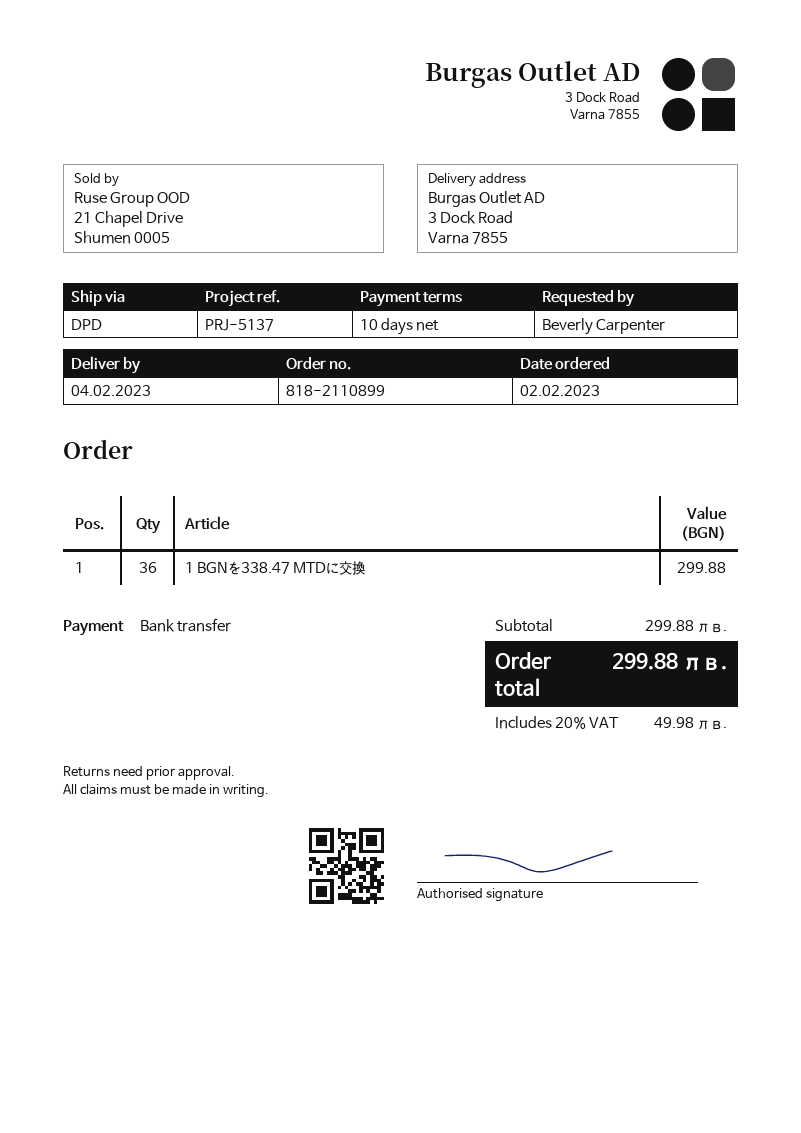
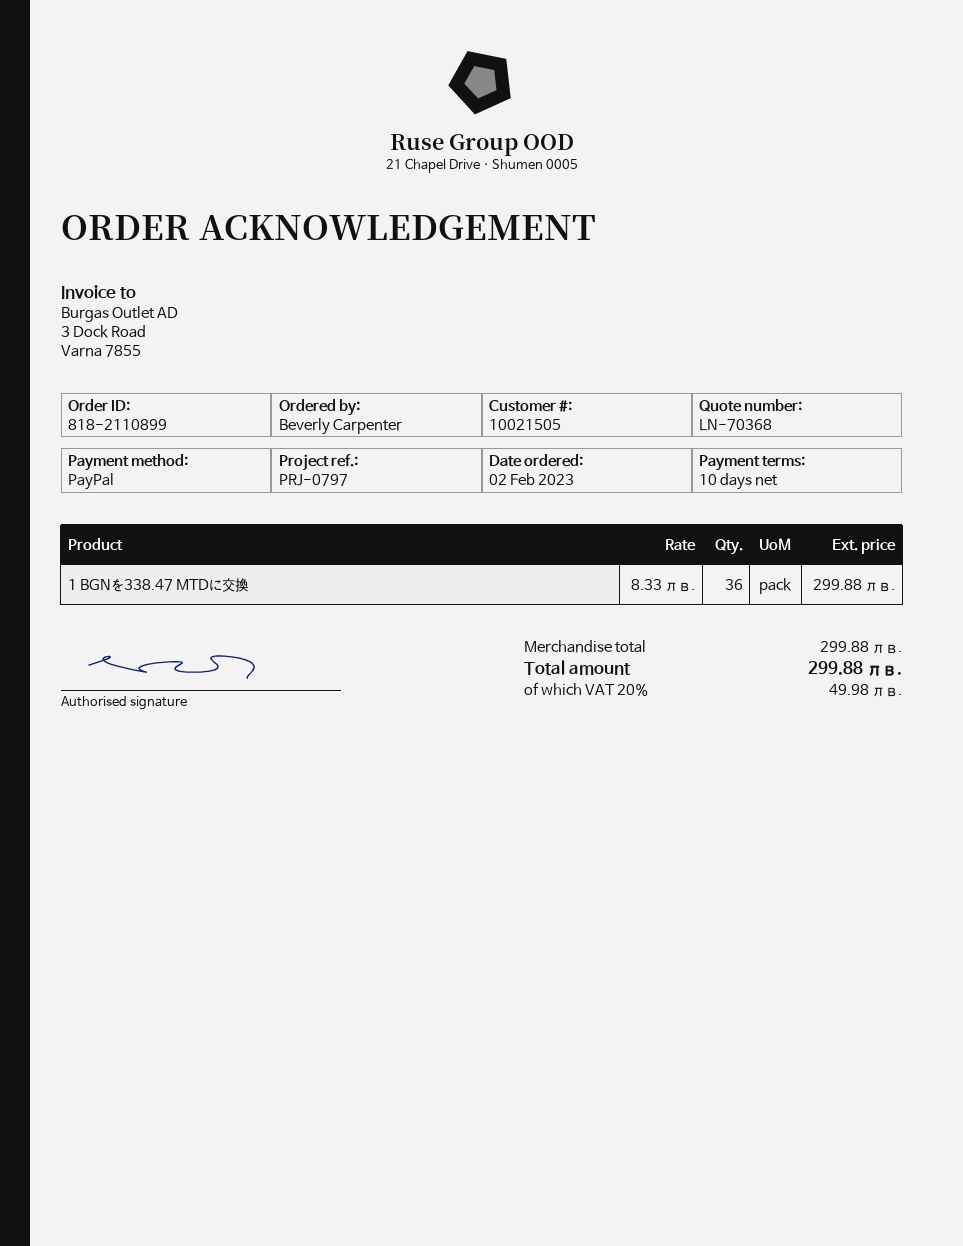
reference: PRJ-5137 -> PRJ-0797
payment method: bank transfer -> PayPal

